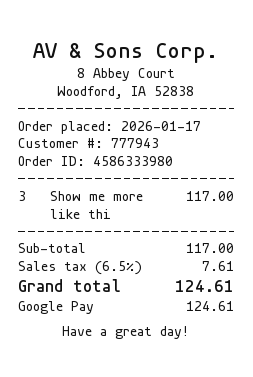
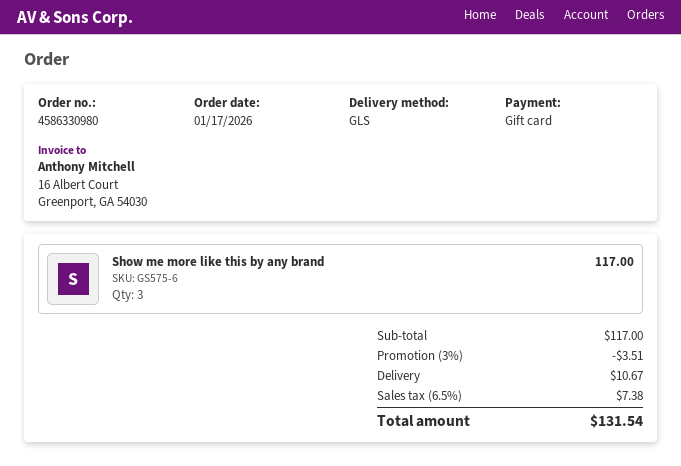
order number: 4586333980 -> 4586330980
payment method: Google Pay -> gift card
discount: none -> 3% = 3.51
shipping: none -> 10.67
tax: 6.5% = 7.61 -> 6.5% = 7.38
total: 124.61 -> 131.54

